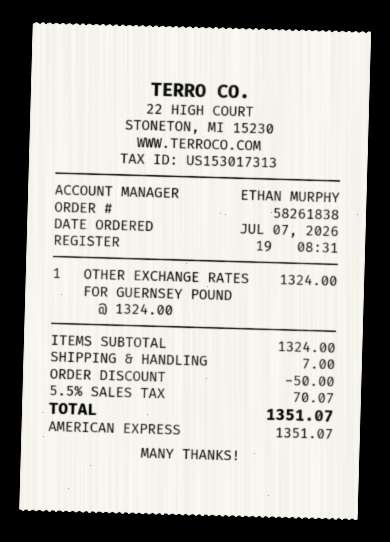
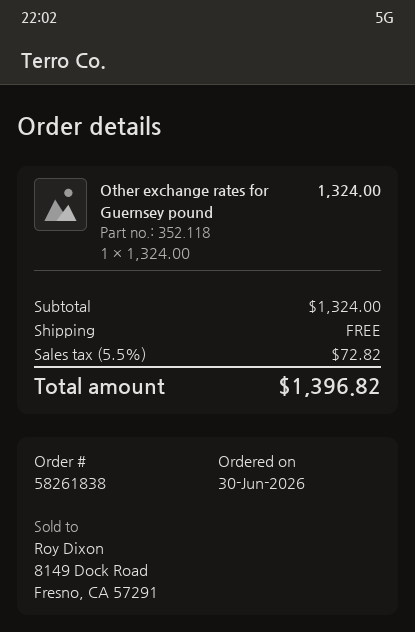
order date: 2026-07-07 -> 2026-06-30
discount: 50.00 -> none
shipping: 7.00 -> 0.00
tax: 5.5% = 70.07 -> 5.5% = 72.82
total: 1351.07 -> 1396.82

